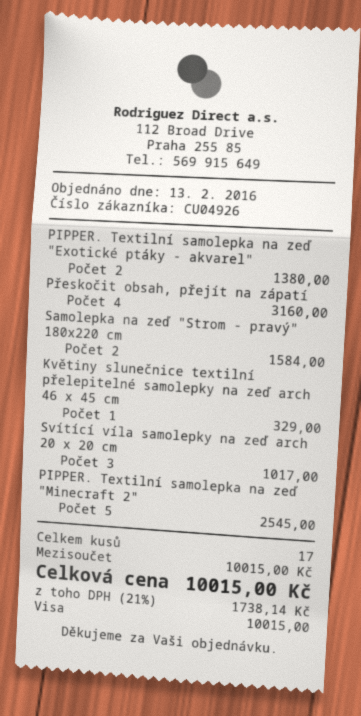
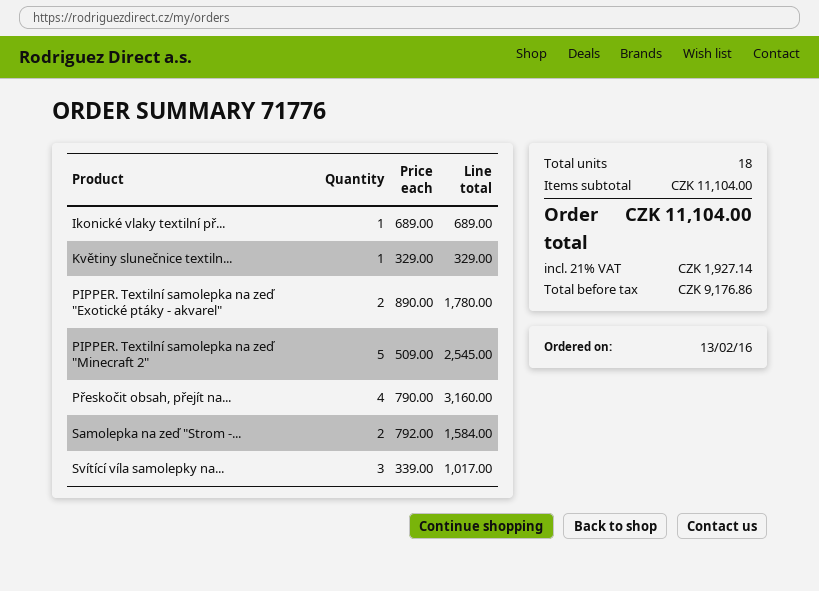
PIPPER. Textilní samolepka na zeď "Exotické ptáky - akvarel": 2 for 1380.00 -> 2 for 1780.00
Ikonické vlaky textilní př...: none -> 1 for 689.00
total quantity: 17 -> 18
subtotal: 10015.00 -> 11104.00
tax: 21% = 1738.14 -> 21% = 1927.14
total: 10015.00 -> 11104.00

